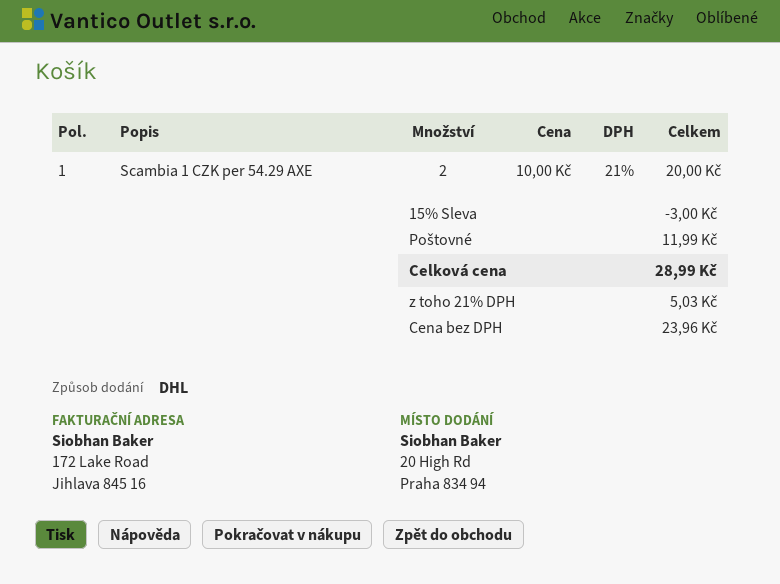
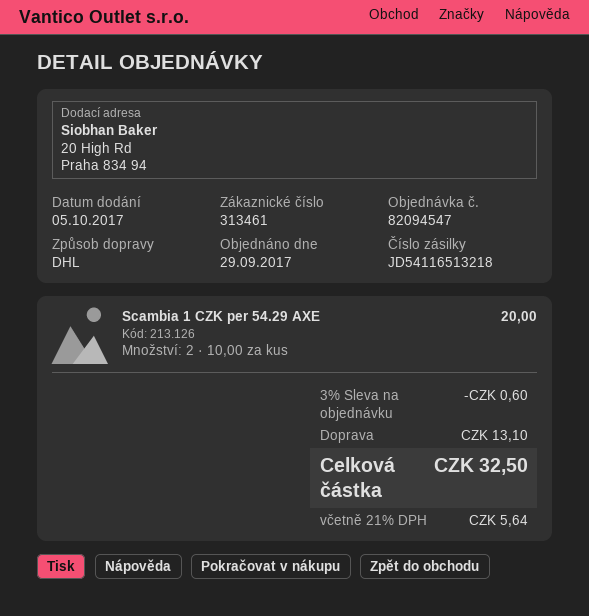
discount: 15% = 3.00 -> 3% = 0.60
shipping: 11.99 -> 13.10
tax: 21% = 5.03 -> 21% = 5.64
total: 28.99 -> 32.50

